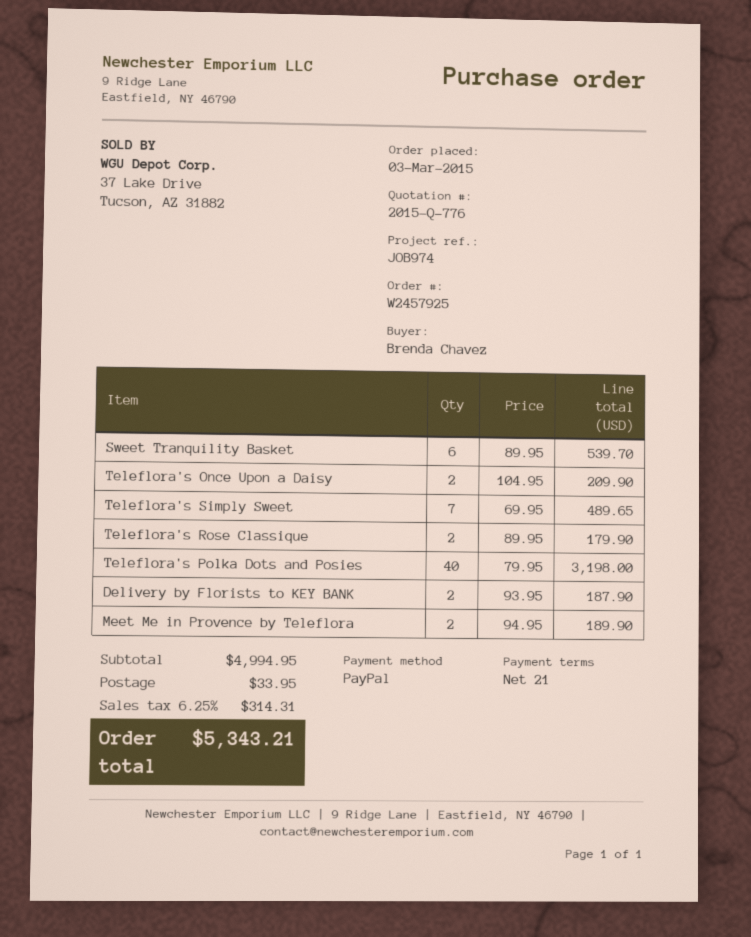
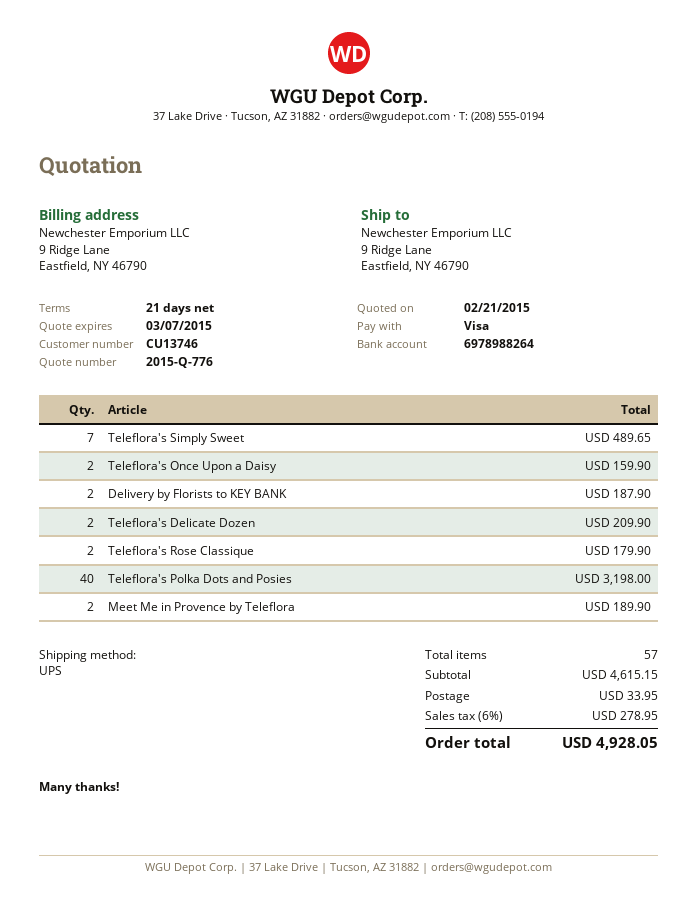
payment method: PayPal -> Visa
Sweet Tranquility Basket: 6 for 539.70 -> none
Teleflora's Once Upon a Daisy: 2 for 209.90 -> 2 for 159.90
Teleflora's Delicate Dozen: none -> 2 for 209.90
subtotal: 4994.95 -> 4615.15
tax: 6.25% = 314.31 -> 6% = 278.95
total: 5343.21 -> 4928.05

